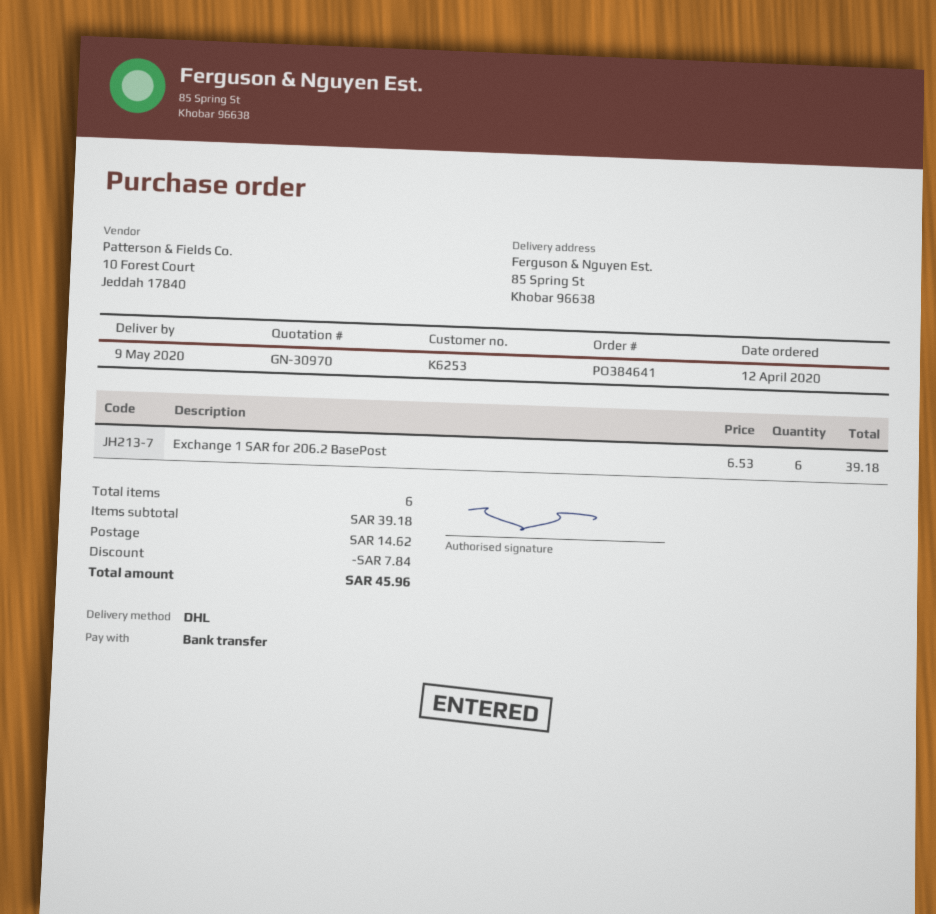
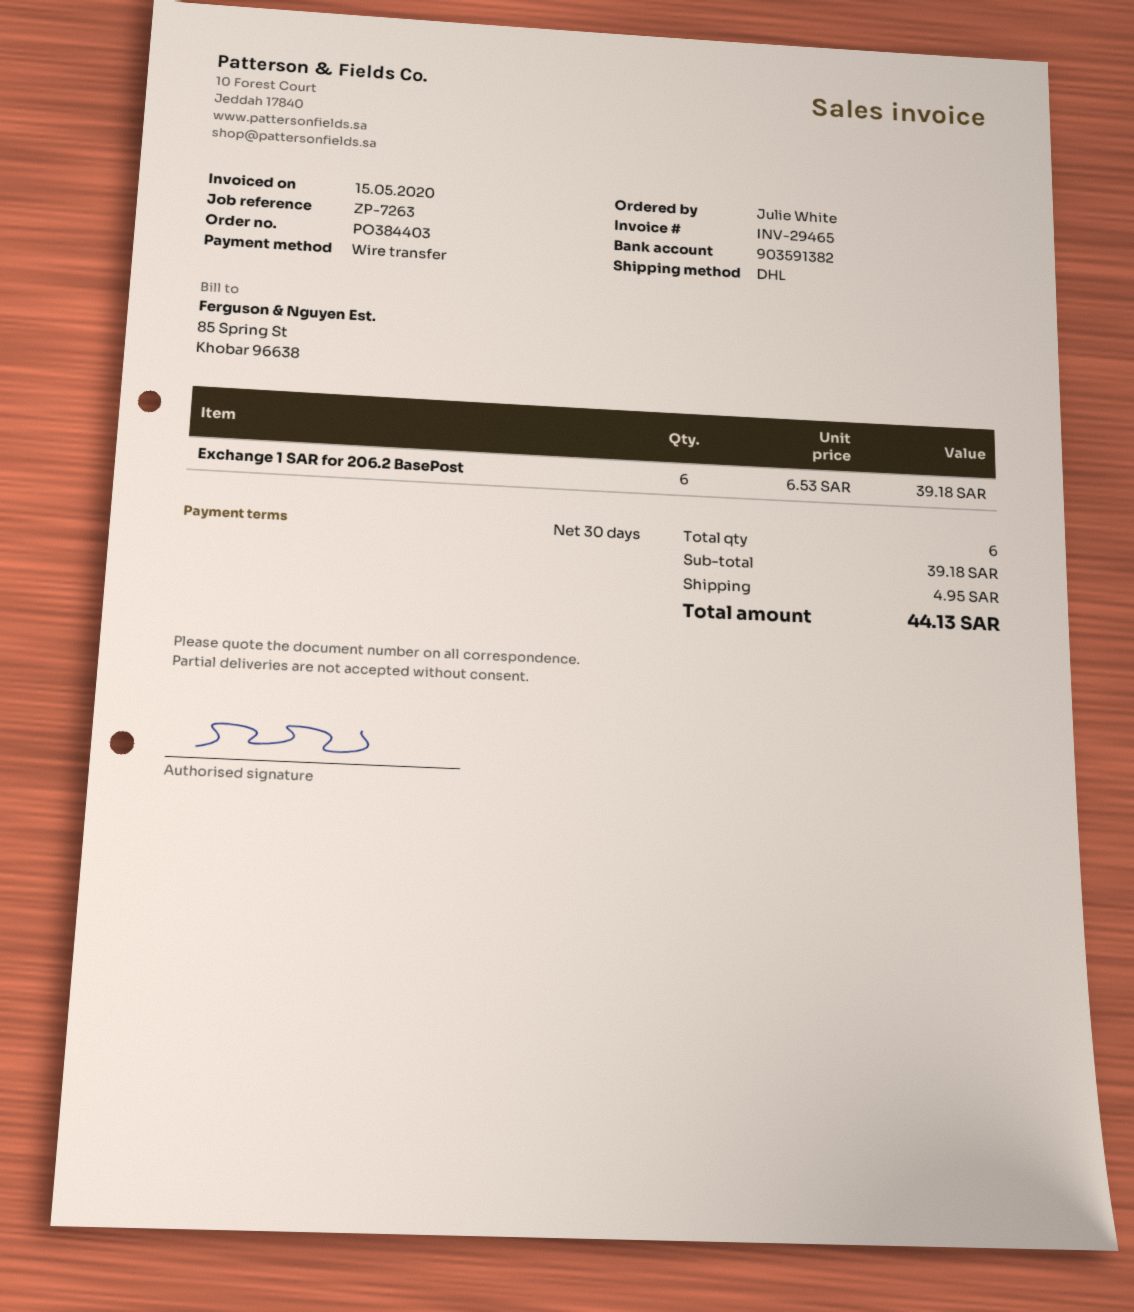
order number: PO384641 -> PO384403
discount: 7.84 -> none
shipping: 14.62 -> 4.95
total: 45.96 -> 44.13

